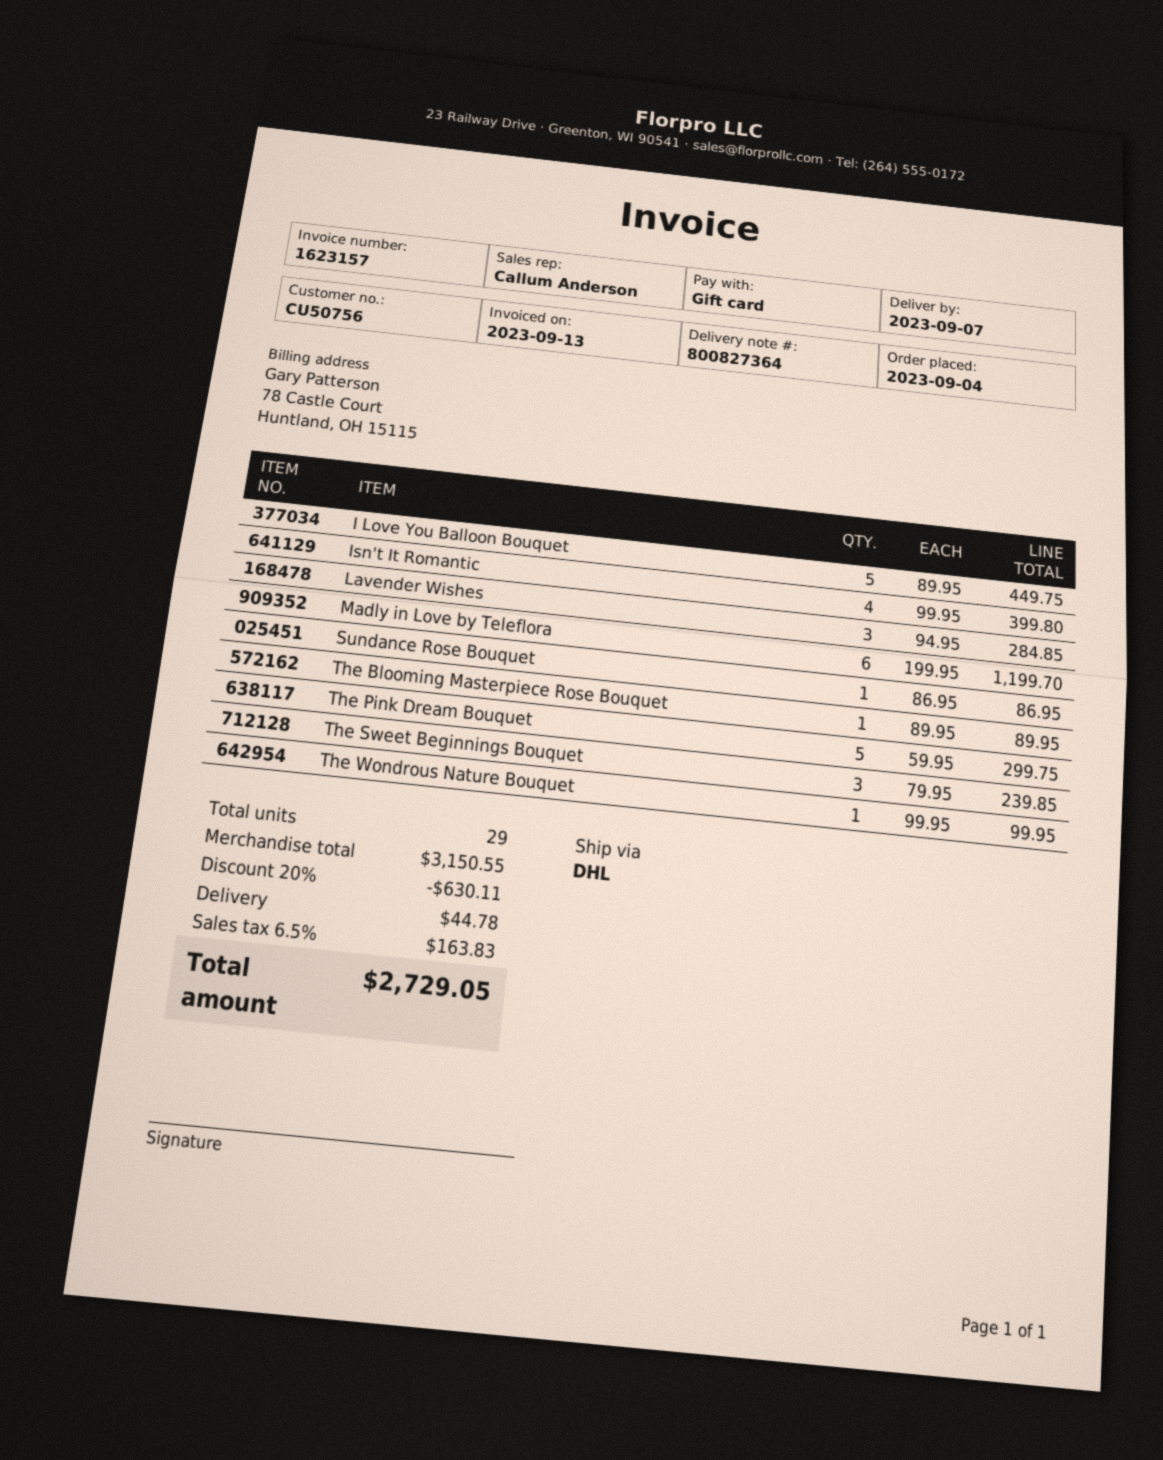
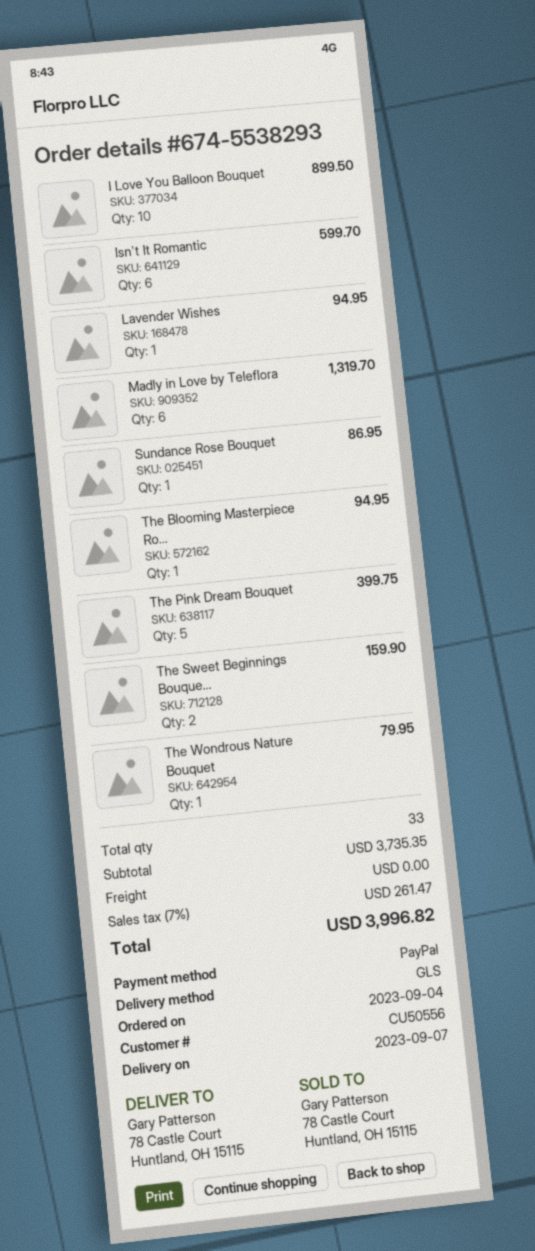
customer number: CU50756 -> CU50556
payment method: gift card -> PayPal
shipping method: DHL -> GLS
I Love You Balloon Bouquet: 5 for 449.75 -> 10 for 899.50
Isn't It Romantic: 4 for 399.80 -> 6 for 599.70
Lavender Wishes: 3 for 284.85 -> 1 for 94.95
Madly in Love by Teleflora: 6 for 1199.70 -> 6 for 1319.70
The Blooming Masterpiece Rose Bouquet: 1 for 89.95 -> 1 for 94.95
The Pink Dream Bouquet: 5 for 299.75 -> 5 for 399.75
The Sweet Beginnings Bouquet: 3 for 239.85 -> 2 for 159.90
The Wondrous Nature Bouquet: 1 for 99.95 -> 1 for 79.95
total quantity: 29 -> 33
subtotal: 3150.55 -> 3735.35
discount: 20% = 630.11 -> none
shipping: 44.78 -> 0.00
tax: 6.5% = 163.83 -> 7% = 261.47
total: 2729.05 -> 3996.82

